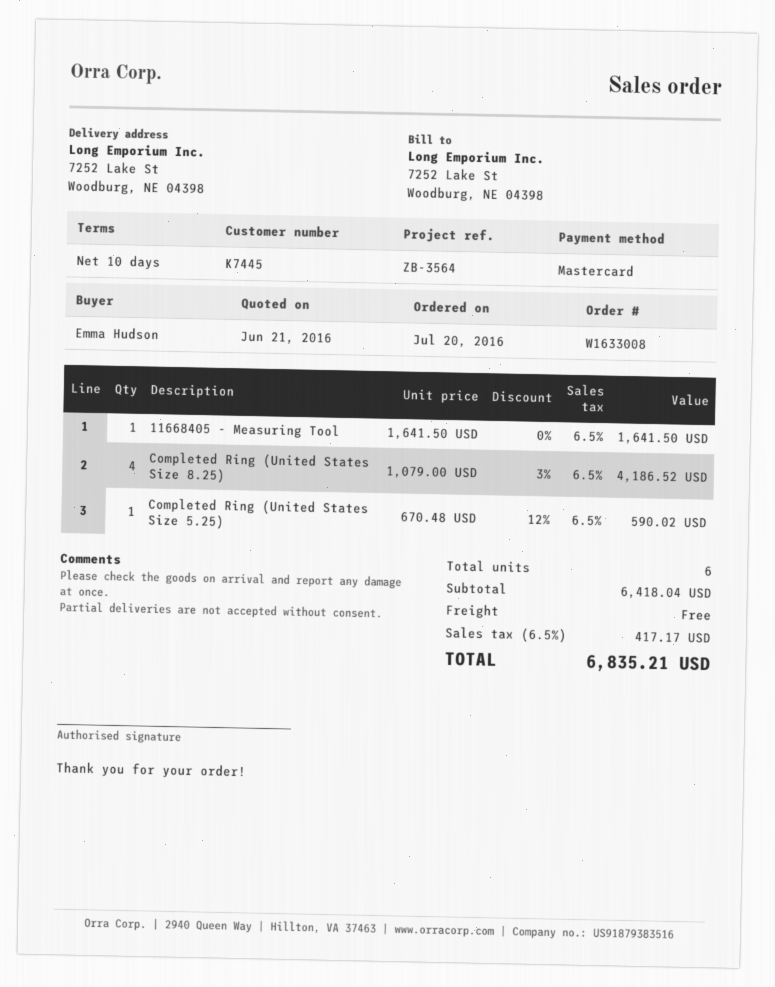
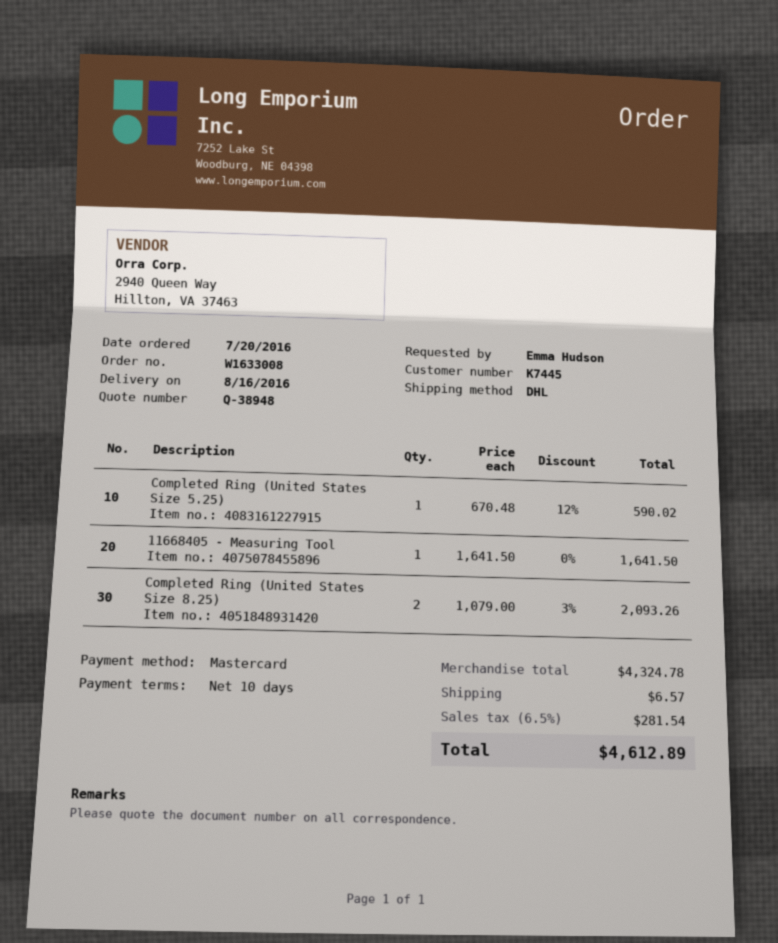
Completed Ring (United States Size 8.25): 4 x 1079.00 - 3% = 4186.52 -> 2 x 1079.00 - 3% = 2093.26
subtotal: 6418.04 -> 4324.78
shipping: 0.00 -> 6.57
tax: 6.5% = 417.17 -> 6.5% = 281.54
total: 6835.21 -> 4612.89

